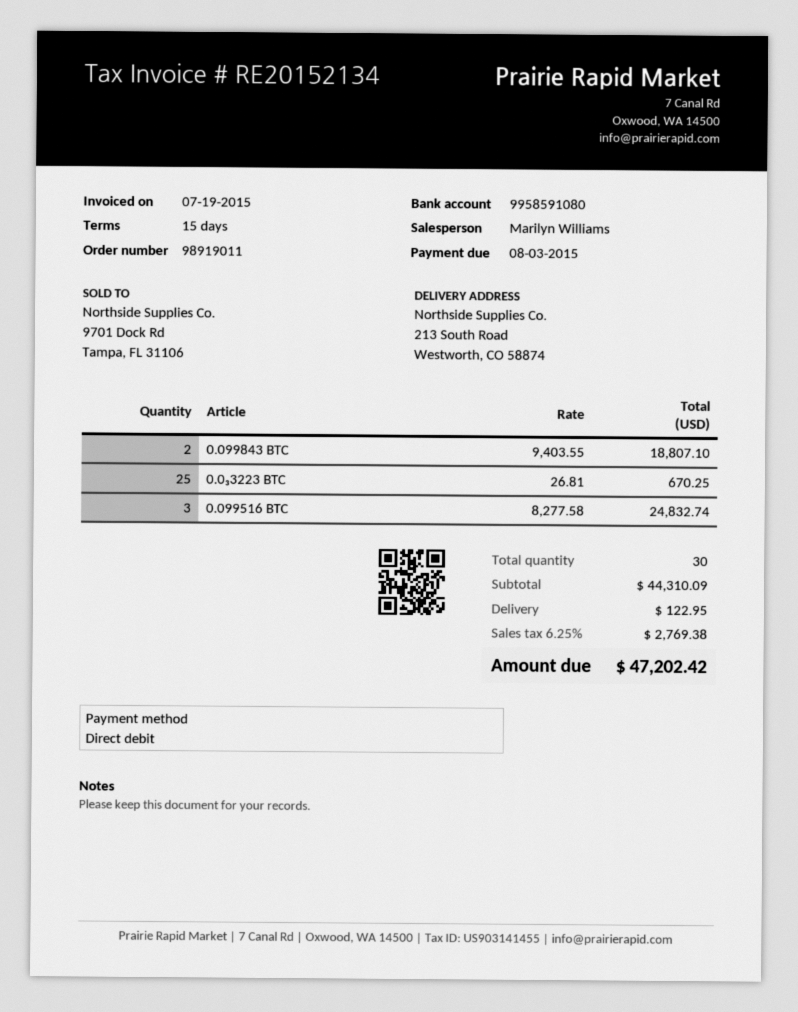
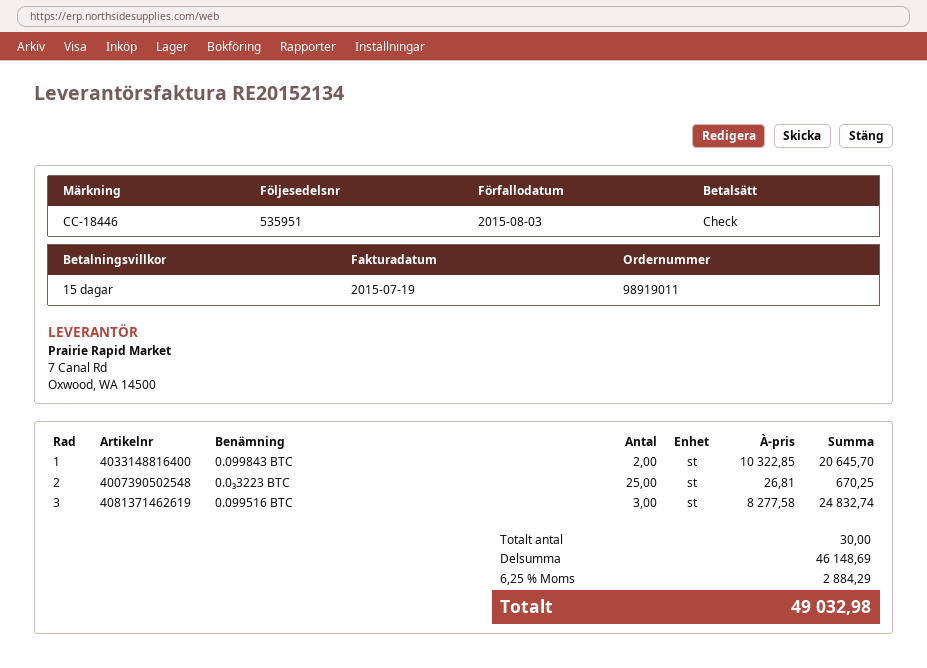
payment method: direct debit -> cheque
0.099843 BTC: 2 x 9403.55 = 18807.10 -> 2 x 10322.85 = 20645.70
subtotal: 44310.09 -> 46148.69
shipping: 122.95 -> none
tax: 6.25% = 2769.38 -> 6.25% = 2884.29
total: 47202.42 -> 49032.98

